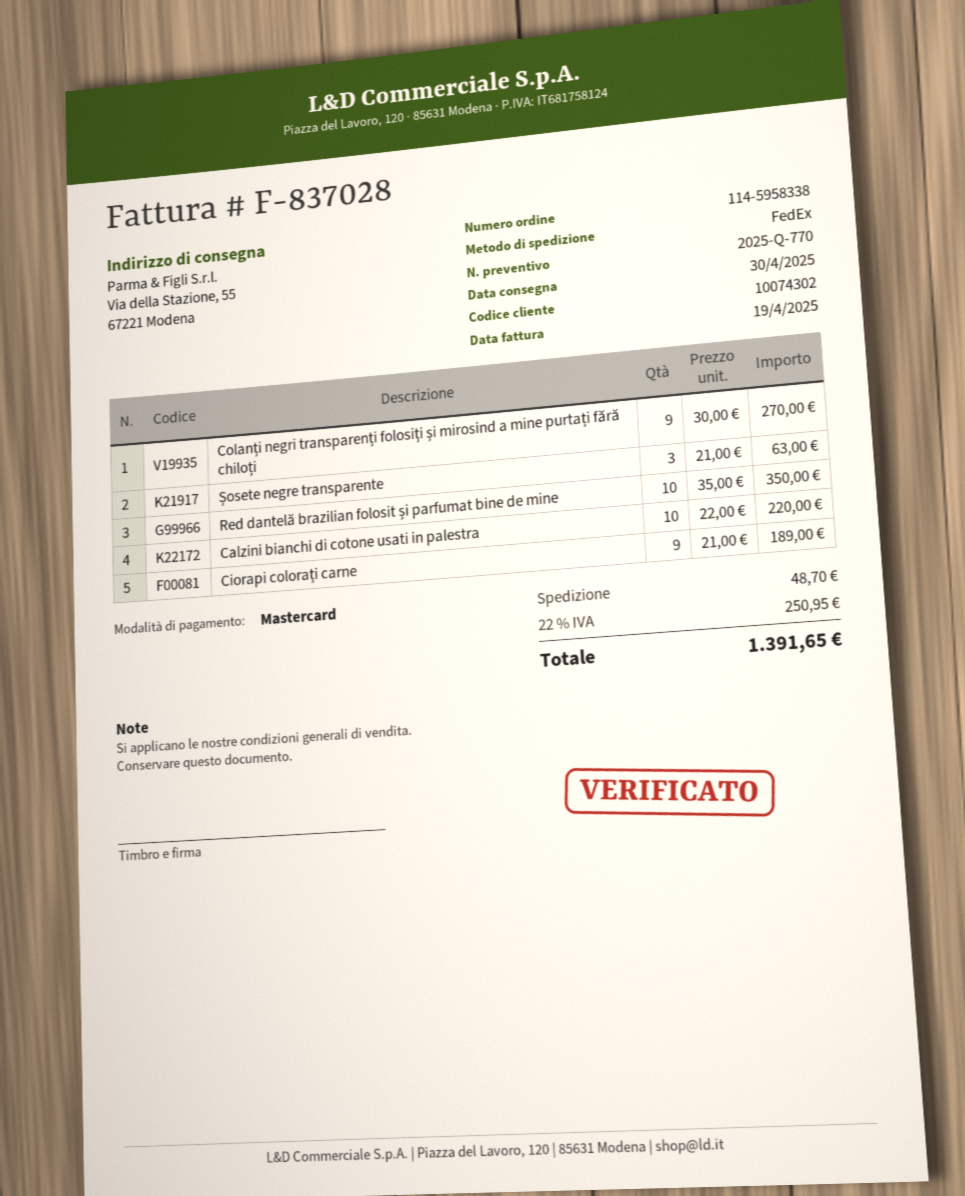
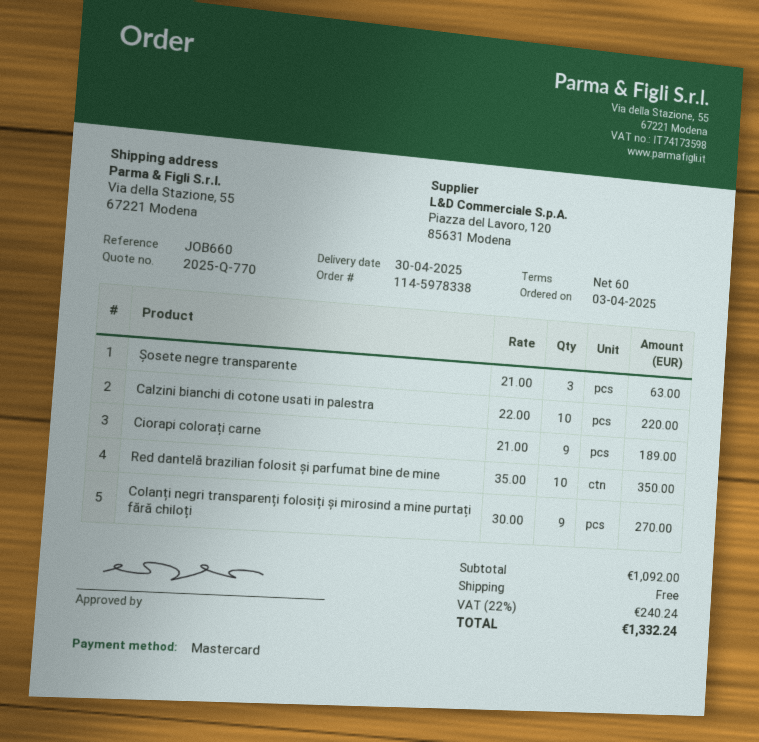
order number: 114-5958338 -> 114-5978338
shipping: 48.70 -> 0.00
tax: 22% = 250.95 -> 22% = 240.24
total: 1391.65 -> 1332.24

